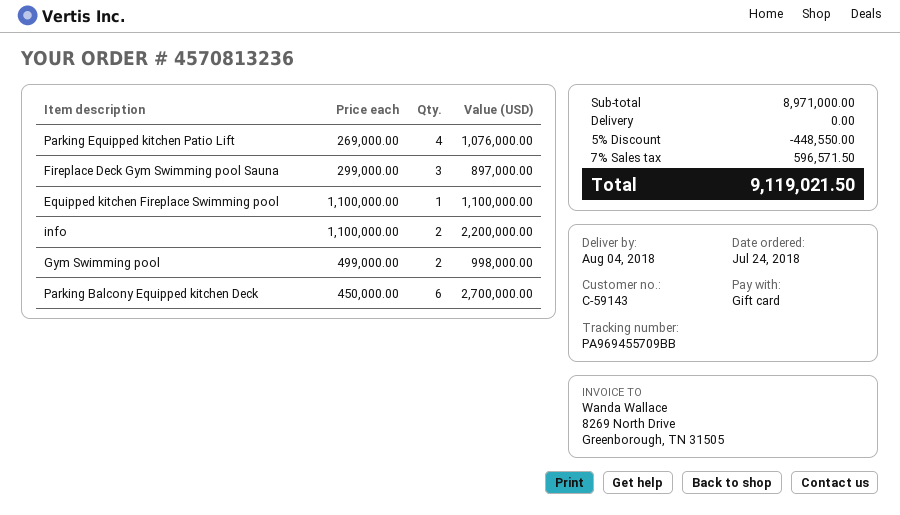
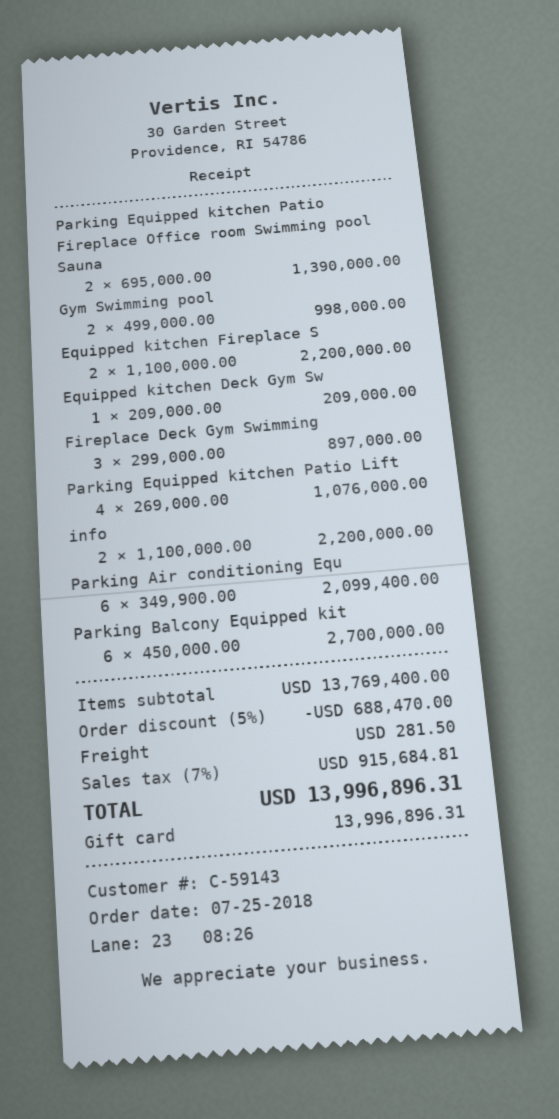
order date: 2018-07-24 -> 2018-07-25
Equipped kitchen Fireplace Swimming pool: 1 x 1100000.00 = 1100000.00 -> 2 x 1100000.00 = 2200000.00
Parking Equipped kitchen Patio Fireplace Office room Swimming pool Sauna: none -> 2 x 695000.00 = 1390000.00
Equipped kitchen Deck Gym Sw: none -> 1 x 209000.00 = 209000.00
Parking Air conditioning Equ: none -> 6 x 349900.00 = 2099400.00
subtotal: 8971000.00 -> 13769400.00
discount: 5% = 448550.00 -> 5% = 688470.00
shipping: 0.00 -> 281.50
tax: 7% = 596571.50 -> 7% = 915684.81
total: 9119021.50 -> 13996896.31

